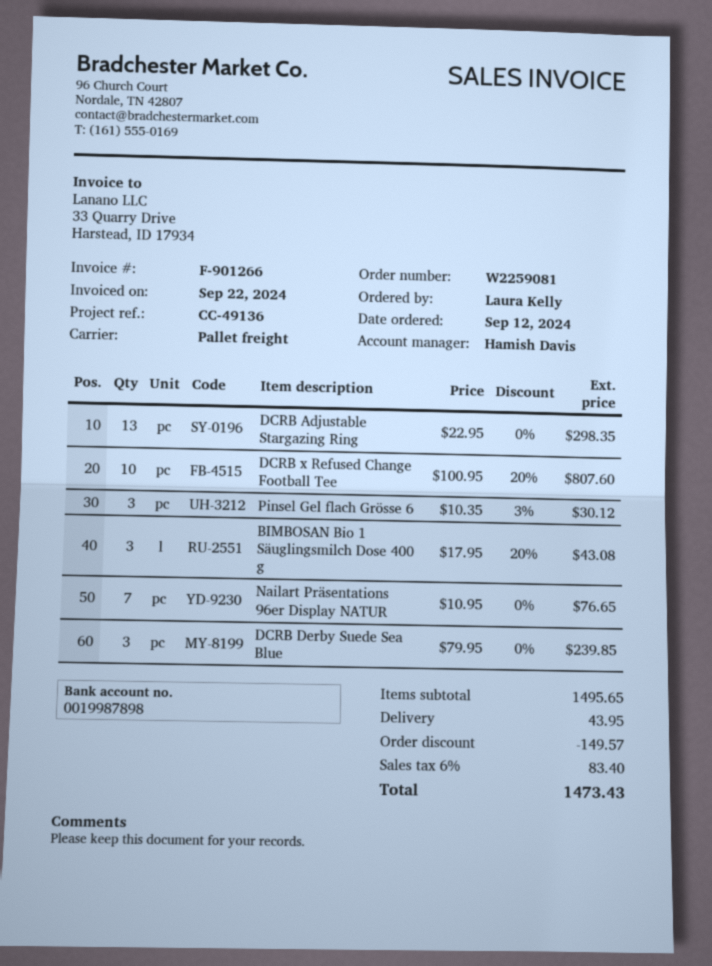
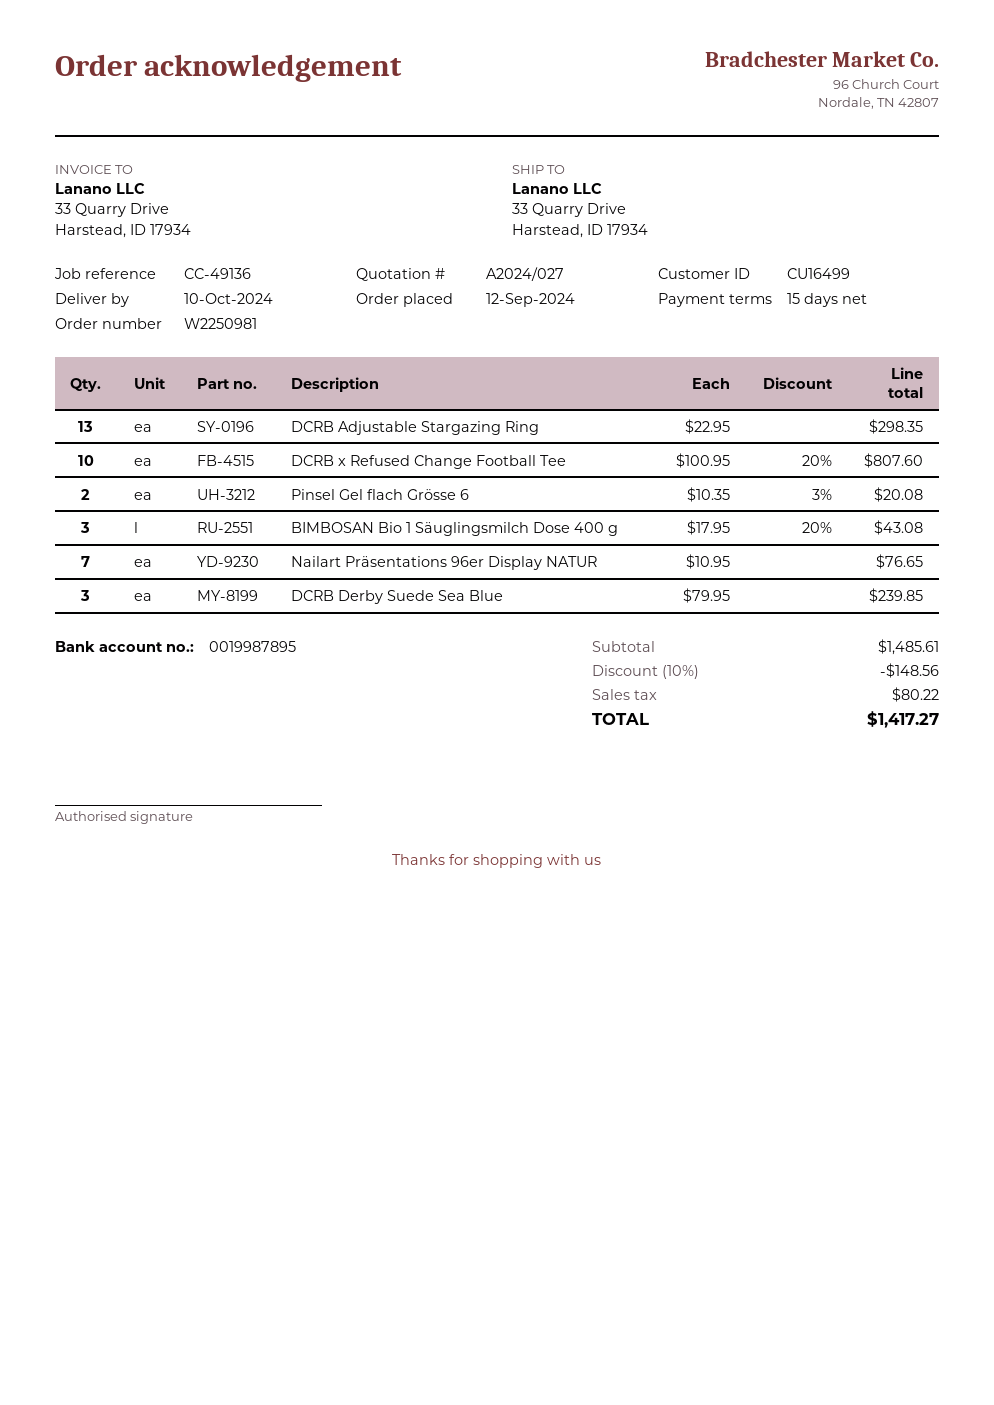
order number: W2259081 -> W2250981
bank account: 0019987898 -> 0019987895
Pinsel Gel flach Grösse 6: 3 x 10.35 - 3% = 30.12 -> 2 x 10.35 - 3% = 20.08
subtotal: 1495.65 -> 1485.61
discount: 149.57 -> 148.56
shipping: 43.95 -> none
tax: 83.40 -> 80.22
total: 1473.43 -> 1417.27

